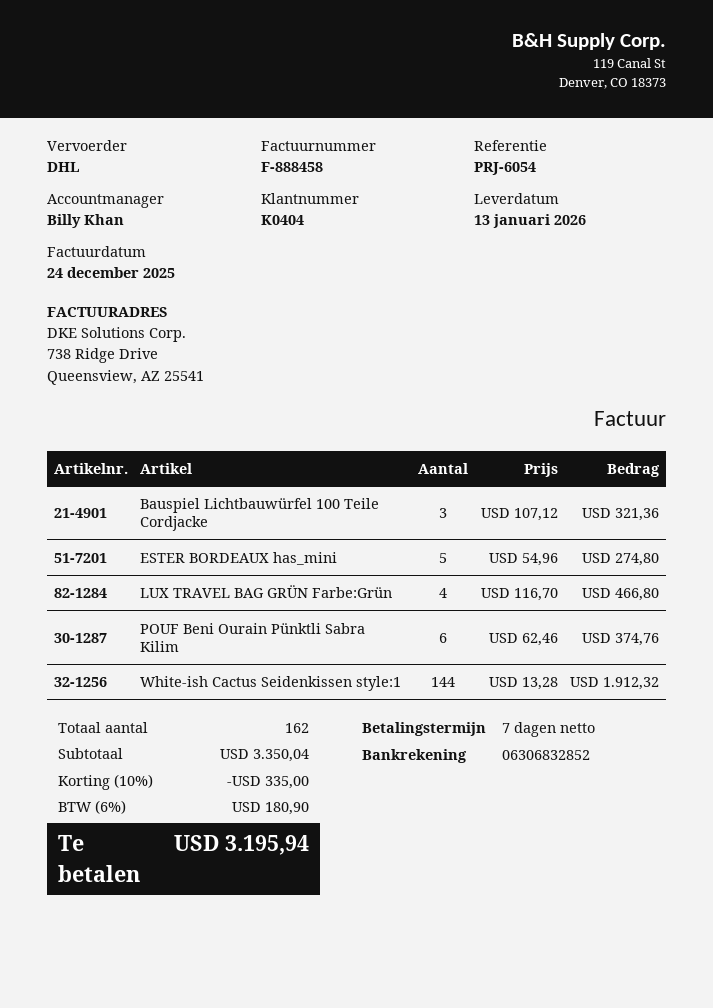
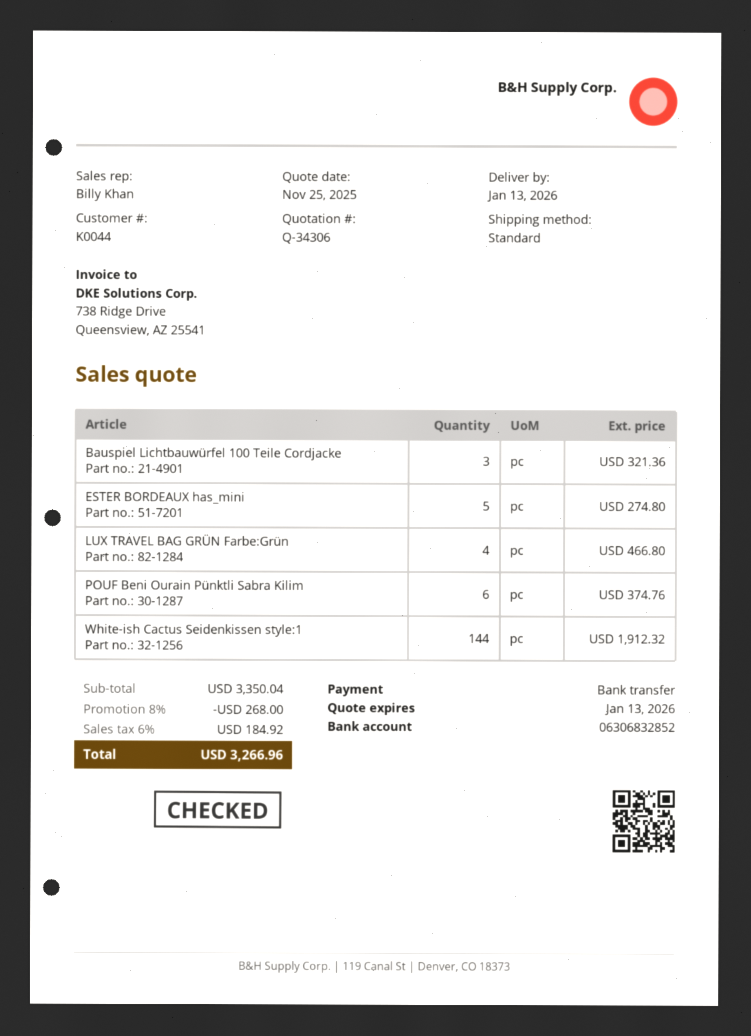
customer number: K0404 -> K0044
shipping method: DHL -> standard
discount: 10% = 335.00 -> 8% = 268.00
tax: 6% = 180.90 -> 6% = 184.92
total: 3195.94 -> 3266.96

